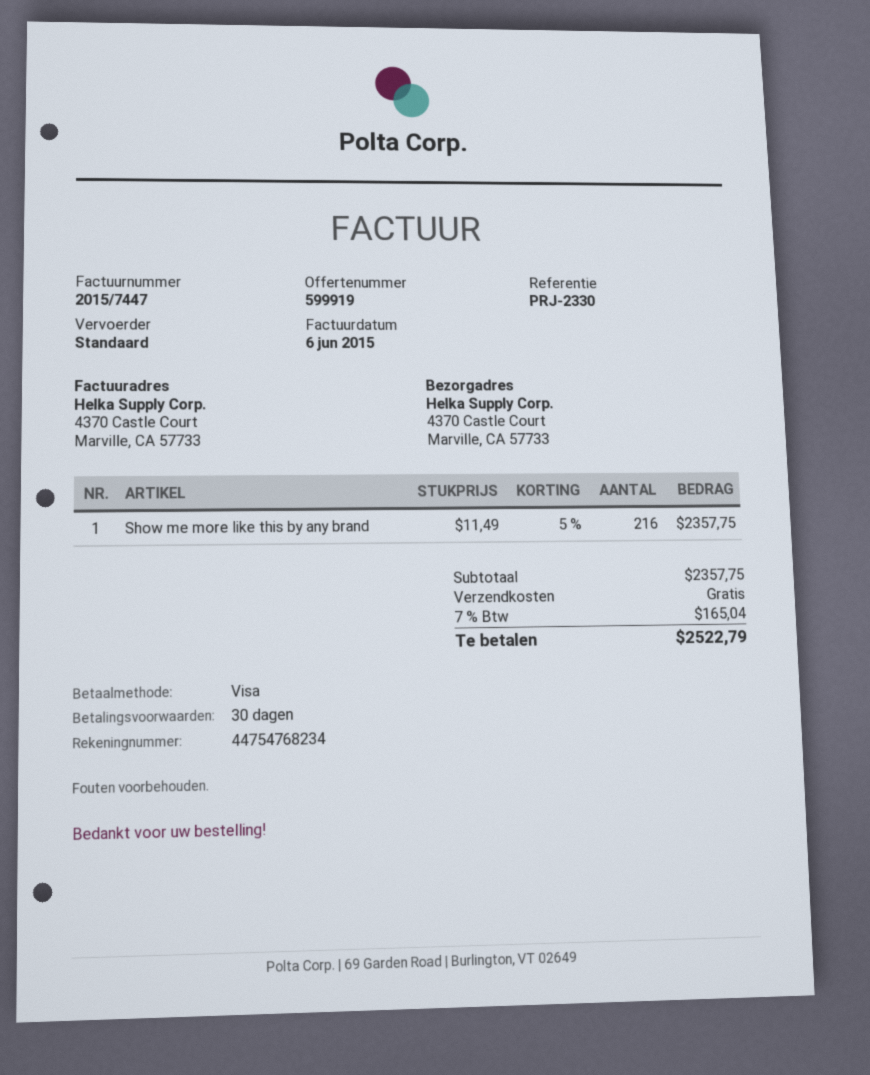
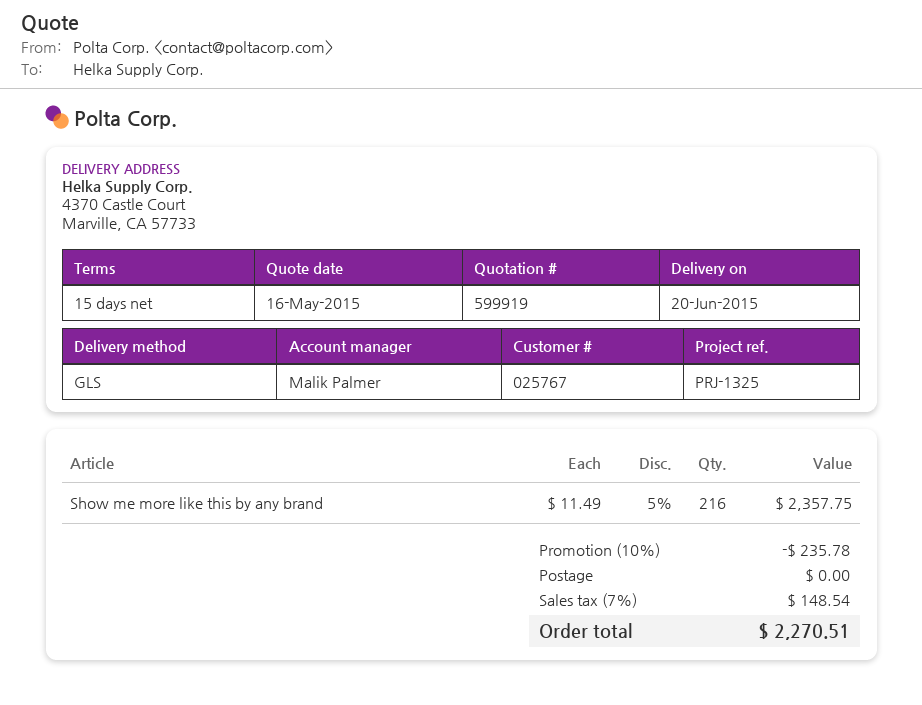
payment terms: 30 days -> 15 days
reference: PRJ-2330 -> PRJ-1325
shipping method: standard -> GLS
discount: none -> 10% = 235.78
tax: 7% = 165.04 -> 7% = 148.54
total: 2522.79 -> 2270.51

